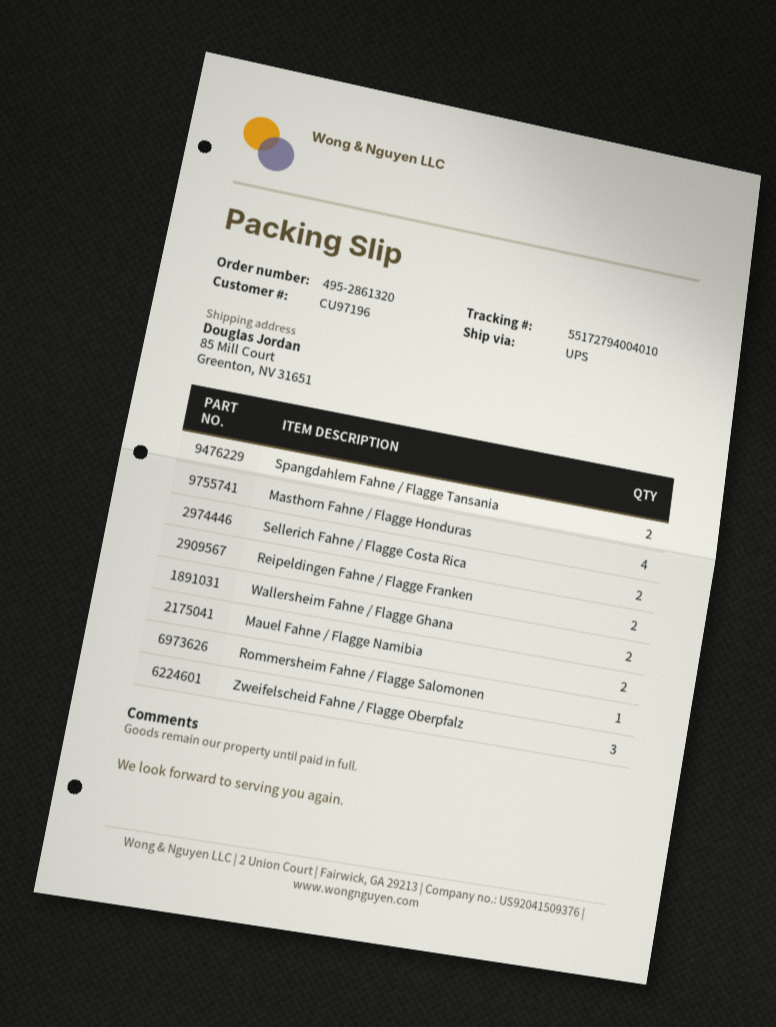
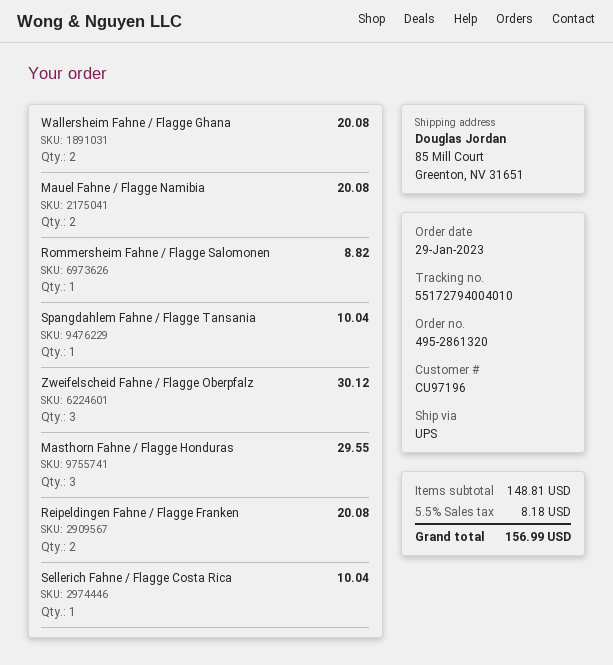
Spangdahlem Fahne / Flagge Tansania: 2 -> 1
Masthorn Fahne / Flagge Honduras: 4 -> 3
Sellerich Fahne / Flagge Costa Rica: 2 -> 1

